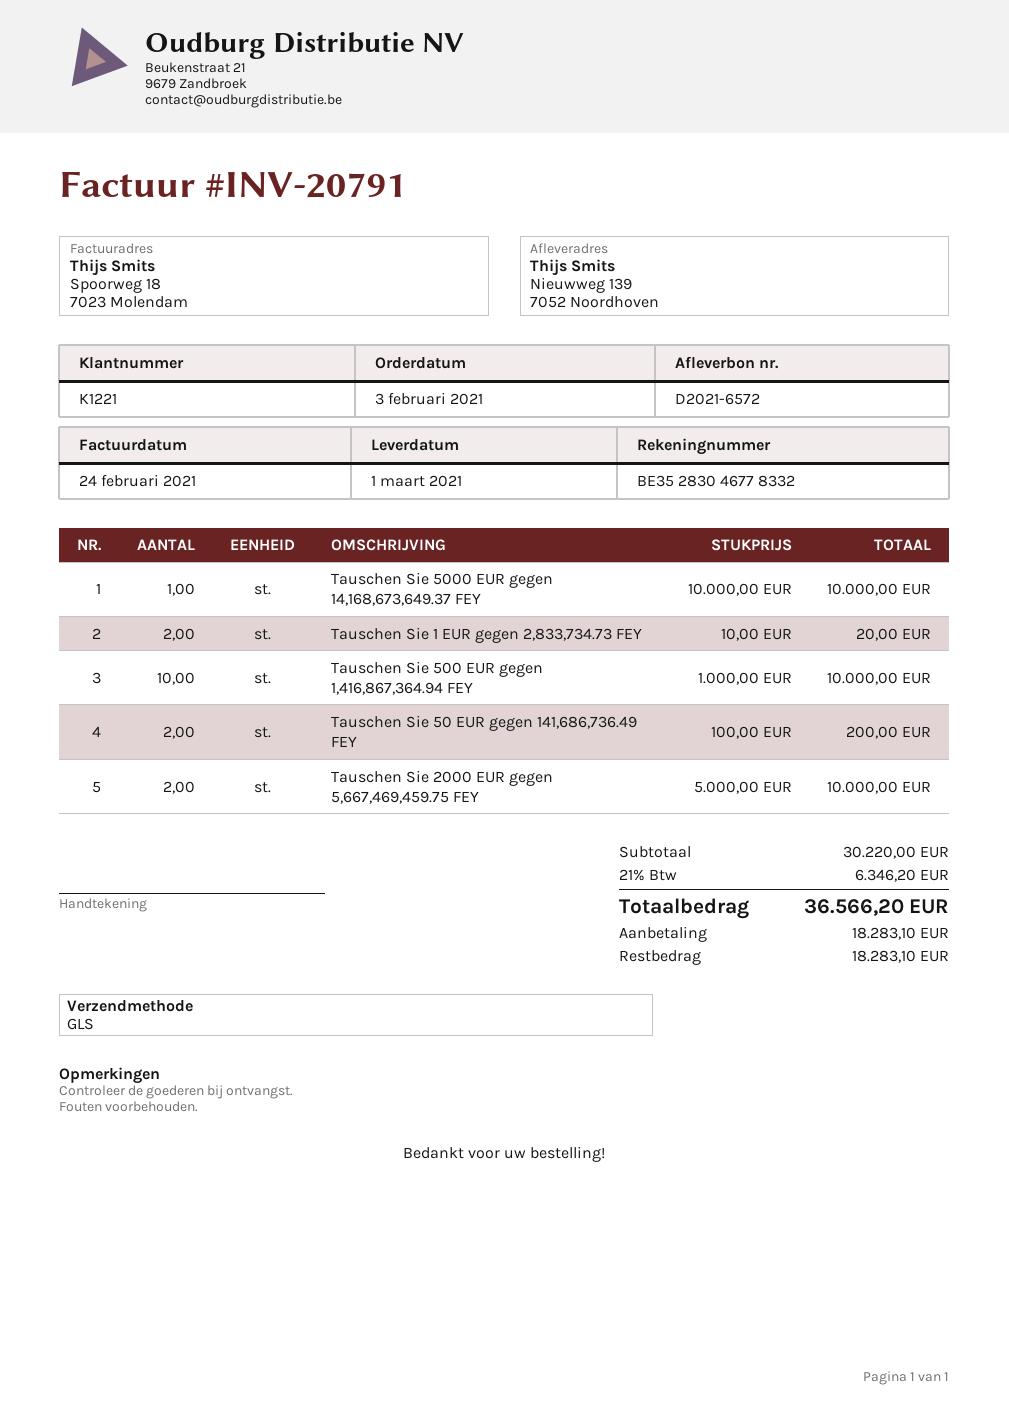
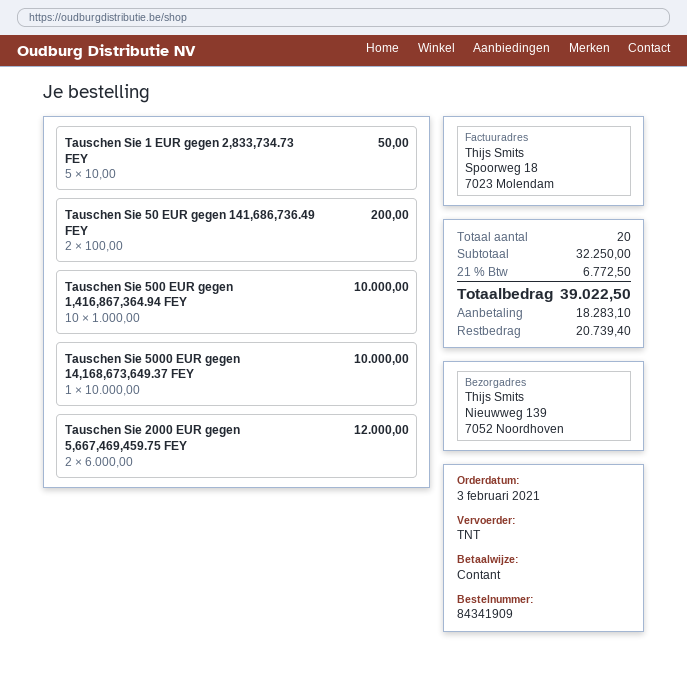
shipping method: GLS -> TNT
Tauschen Sie 1 EUR gegen 2,833,734.73 FEY: 2 x 10.00 = 20.00 -> 5 x 10.00 = 50.00
Tauschen Sie 2000 EUR gegen 5,667,469,459.75 FEY: 2 x 5000.00 = 10000.00 -> 2 x 6000.00 = 12000.00
subtotal: 30220.00 -> 32250.00
tax: 21% = 6346.20 -> 21% = 6772.50
total: 36566.20 -> 39022.50
balance: 18283.10 -> 20739.40

